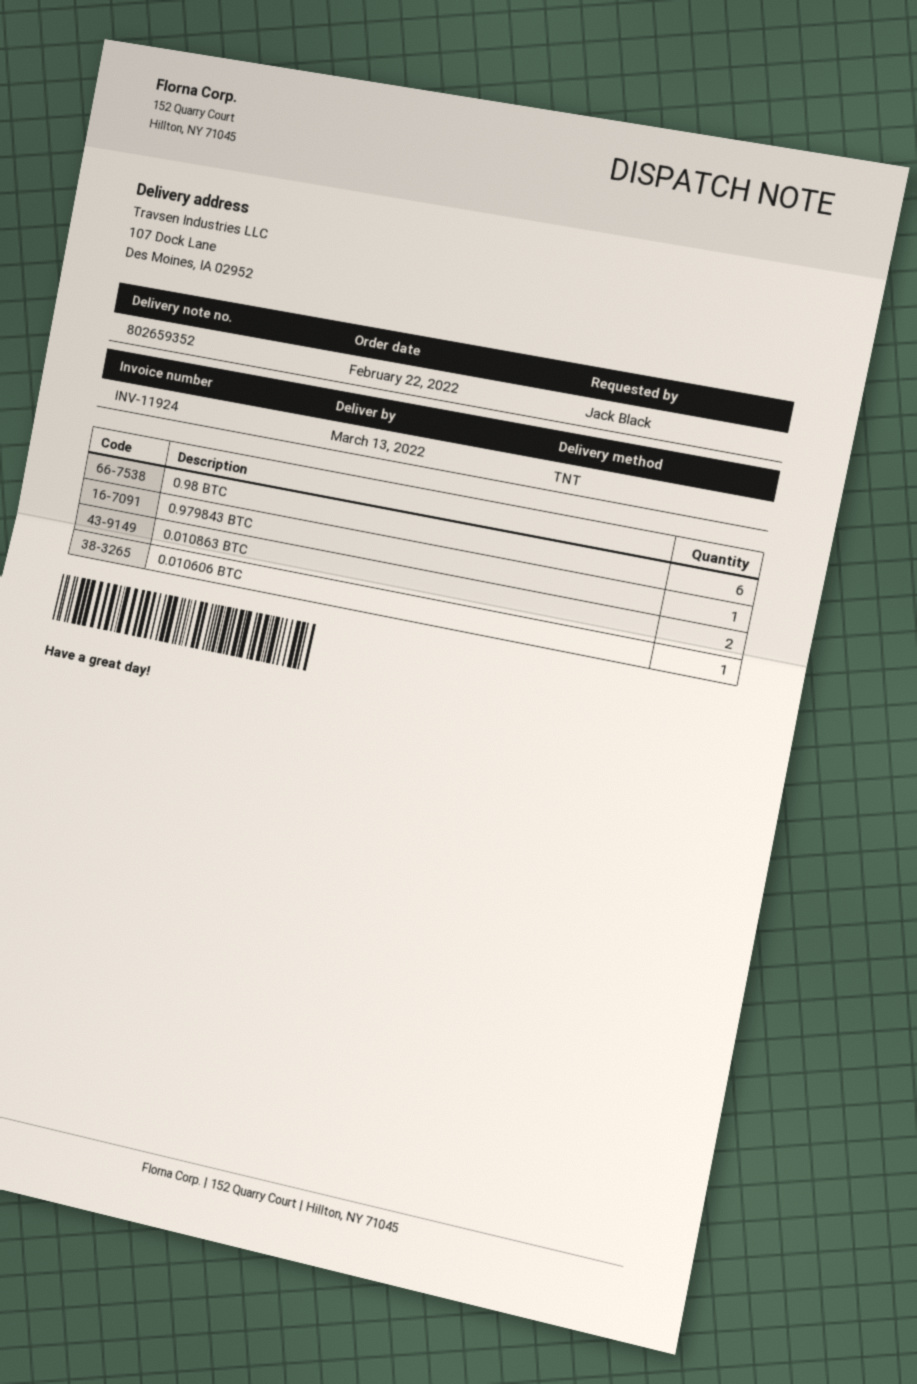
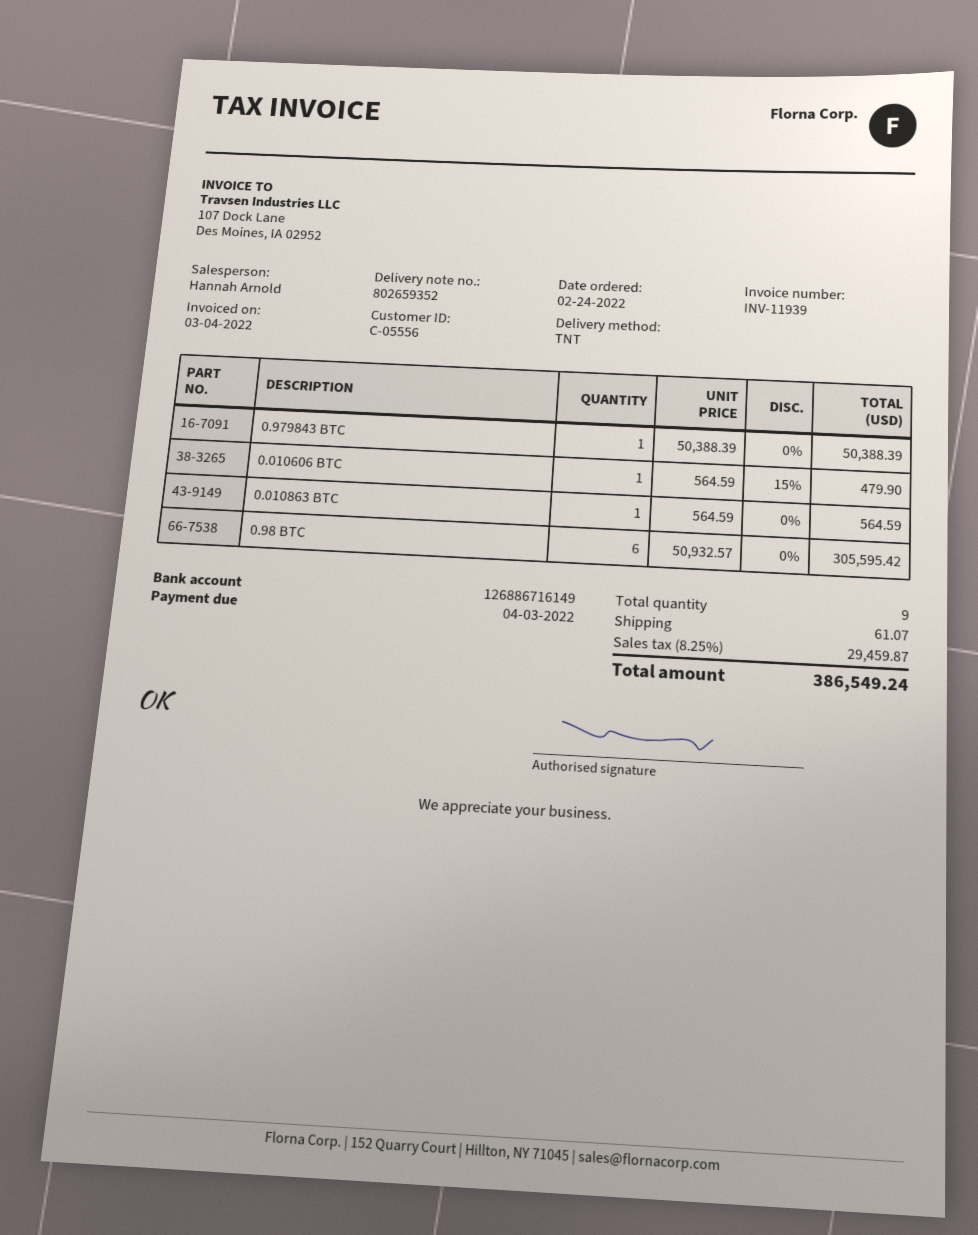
order date: 2022-02-22 -> 2022-02-24
invoice number: INV-11924 -> INV-11939
0.010863 BTC: 2 -> 1

